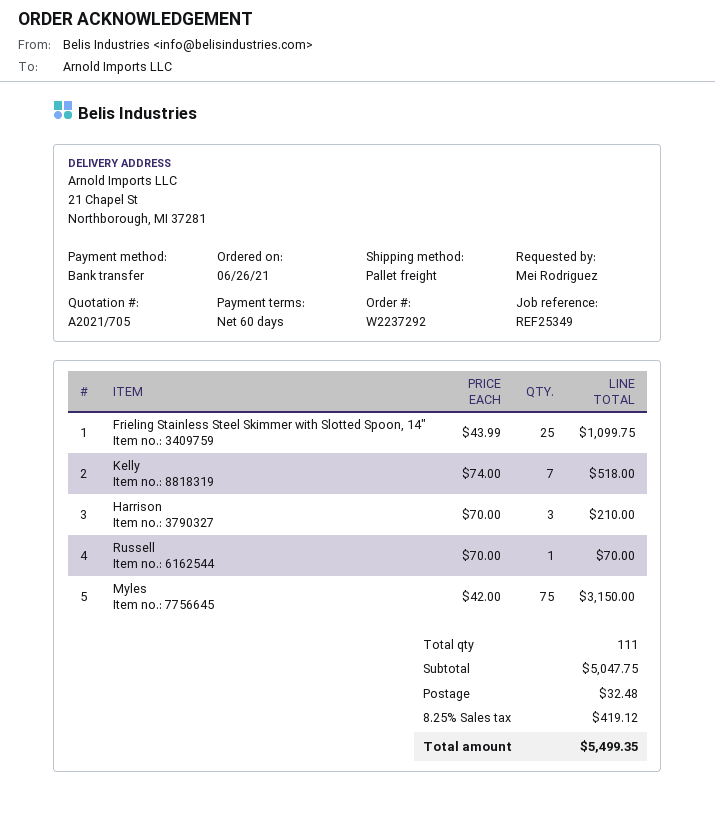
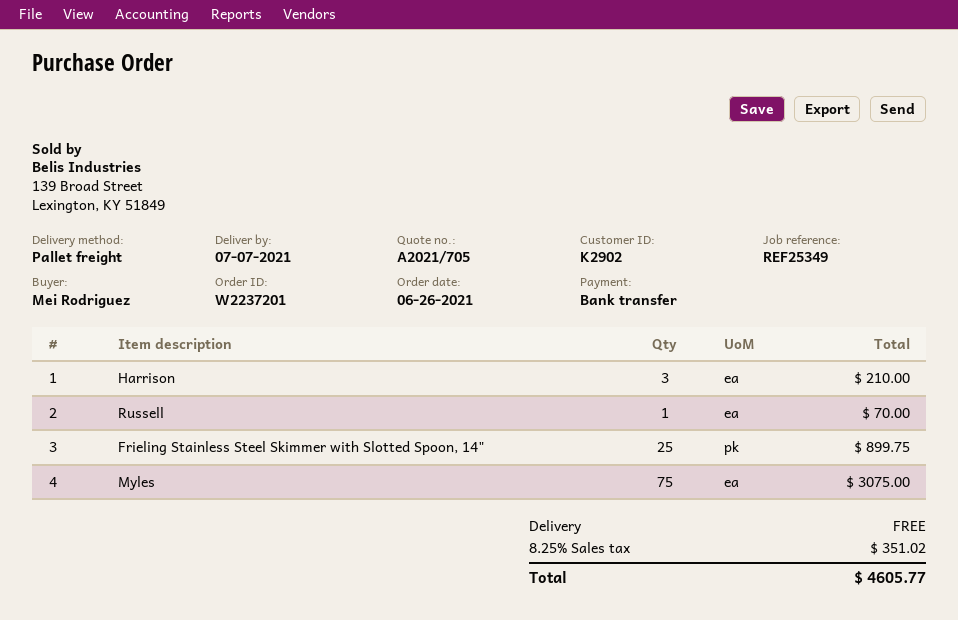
order number: W2237292 -> W2237201
Frieling Stainless Steel Skimmer with Slotted Spoon, 14": 25 for 1099.75 -> 25 for 899.75
Kelly: 7 for 518.00 -> none
Myles: 75 for 3150.00 -> 75 for 3075.00
shipping: 32.48 -> 0.00
tax: 8.25% = 419.12 -> 8.25% = 351.02
total: 5499.35 -> 4605.77

